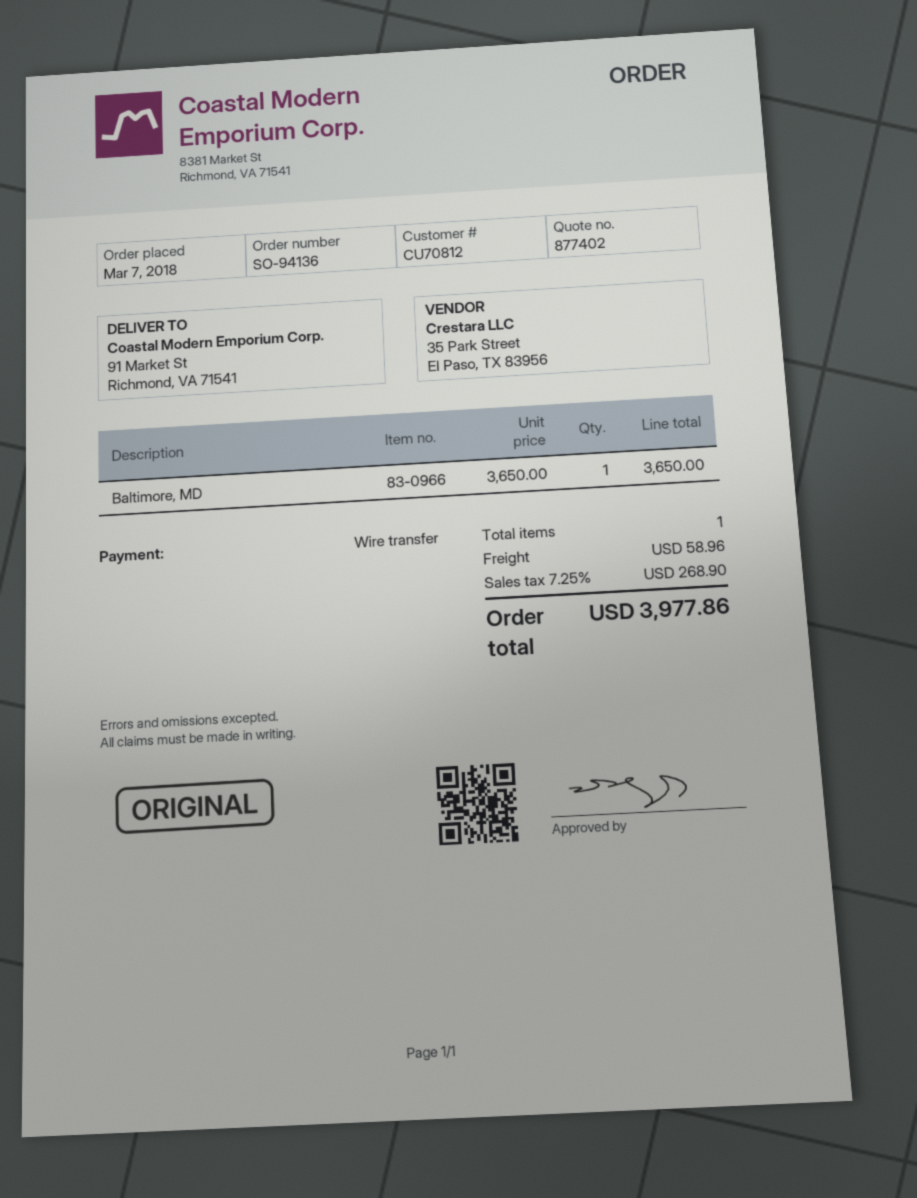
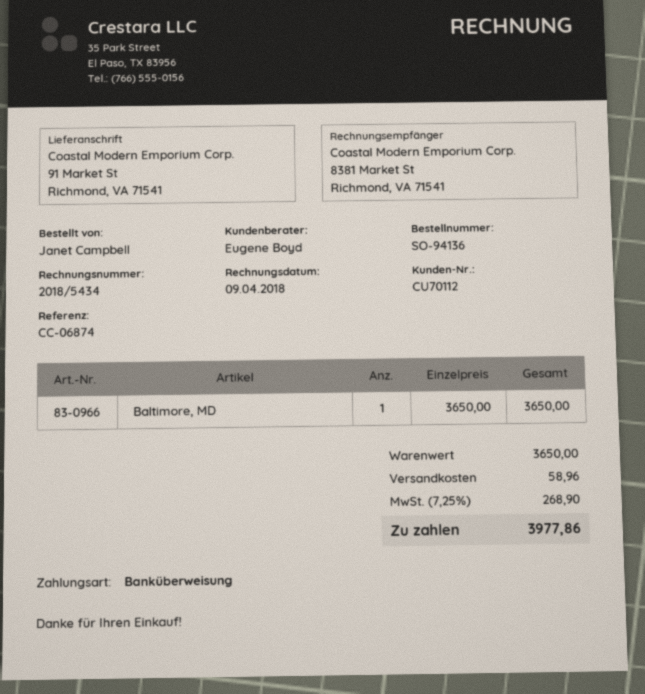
customer number: CU70812 -> CU70112

